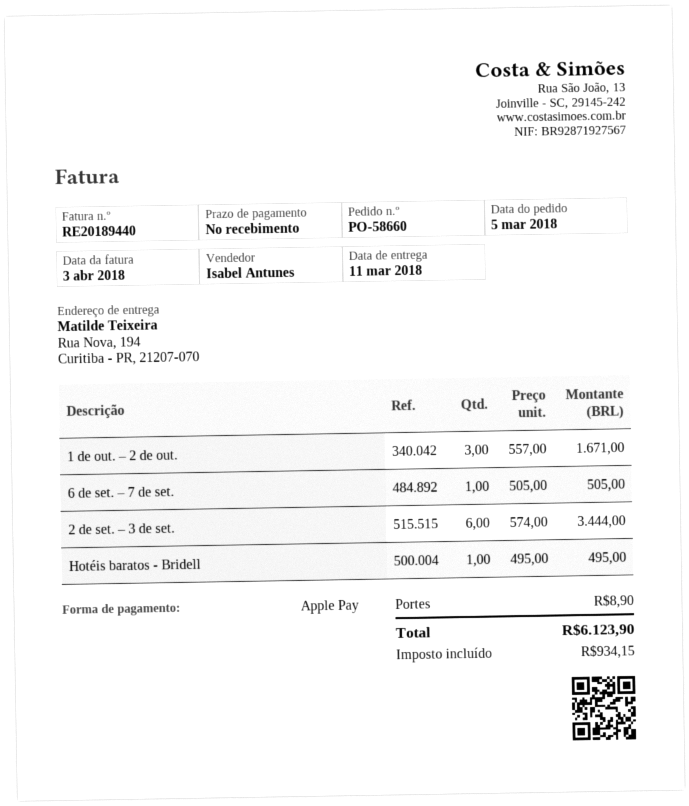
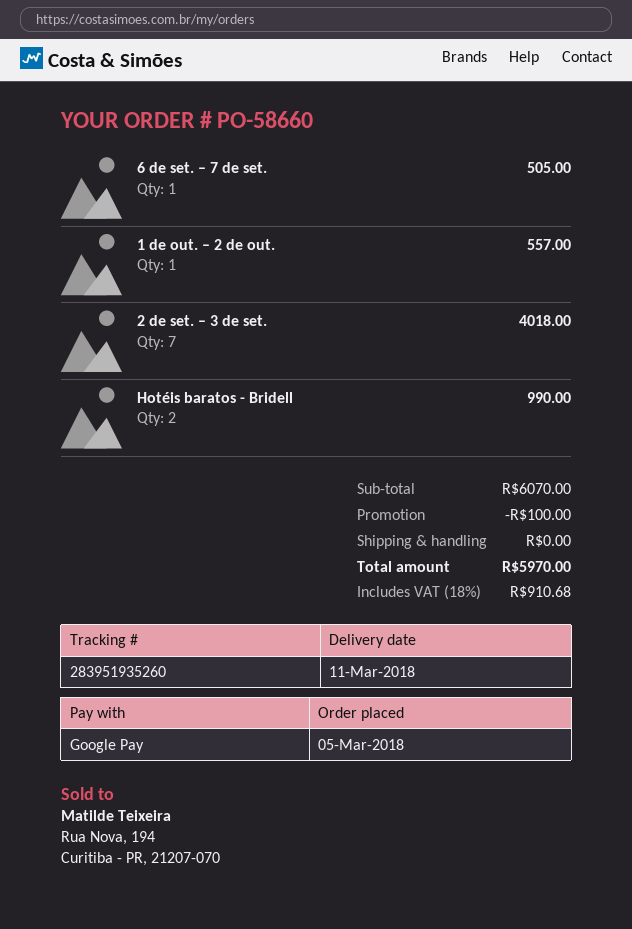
payment method: Apple Pay -> Google Pay
1 de out. – 2 de out.: 3 for 1671.00 -> 1 for 557.00
2 de set. – 3 de set.: 6 for 3444.00 -> 7 for 4018.00
Hotéis baratos - Bridell: 1 for 495.00 -> 2 for 990.00
discount: none -> 100.00
shipping: 8.90 -> 0.00
tax: 934.15 -> 910.68
total: 6123.90 -> 5970.00

